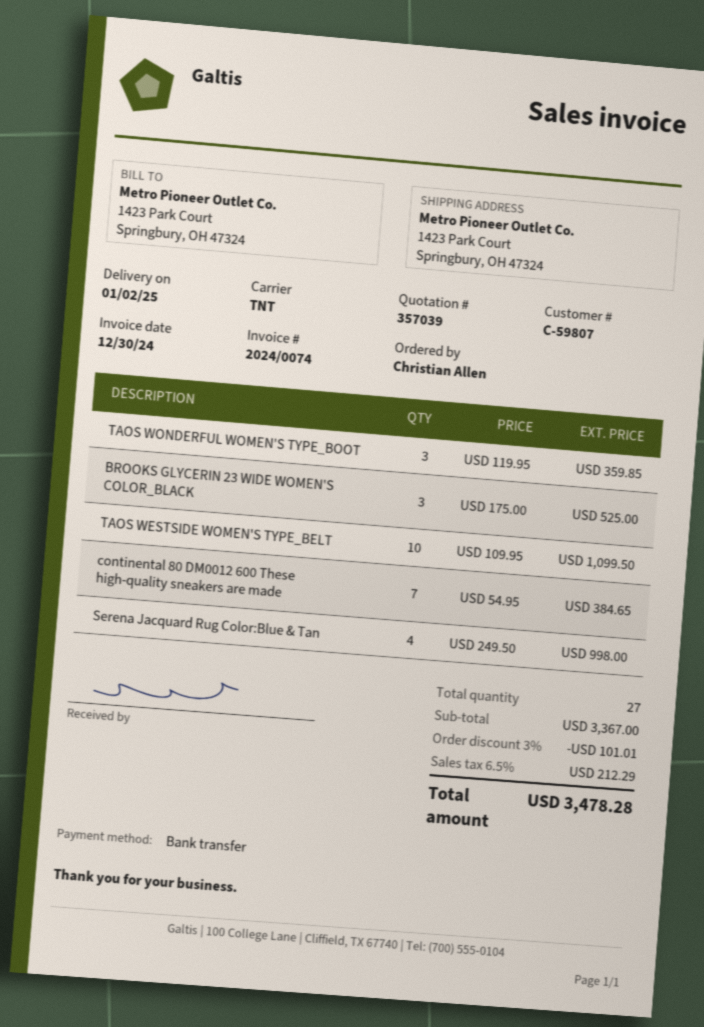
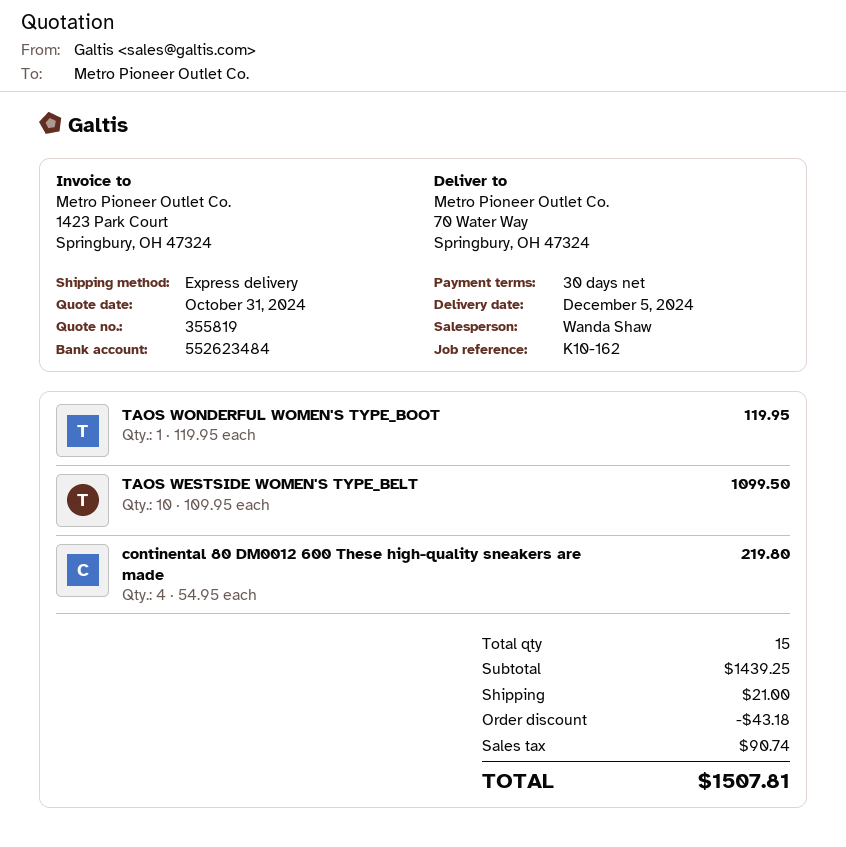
quote number: 357039 -> 355819
delivery date: 2025-01-02 -> 2024-12-05
shipping method: TNT -> express
ship to: 1423 Park Court, Springbury, OH 47324 -> 70 Water Way, Springbury, OH 47324
TAOS WONDERFUL WOMEN'S TYPE_BOOT: 3 x 119.95 = 359.85 -> 1 x 119.95 = 119.95
BROOKS GLYCERIN 23 WIDE WOMEN'S COLOR_BLACK: 3 x 175.00 = 525.00 -> none
continental 80 DM0012 600 These high-quality sneakers are made: 7 x 54.95 = 384.65 -> 4 x 54.95 = 219.80
Serena Jacquard Rug Color:Blue & Tan: 4 x 249.50 = 998.00 -> none
total quantity: 27 -> 15
subtotal: 3367.00 -> 1439.25
discount: 101.01 -> 43.18
shipping: none -> 21.00
tax: 212.29 -> 90.74
total: 3478.28 -> 1507.81

